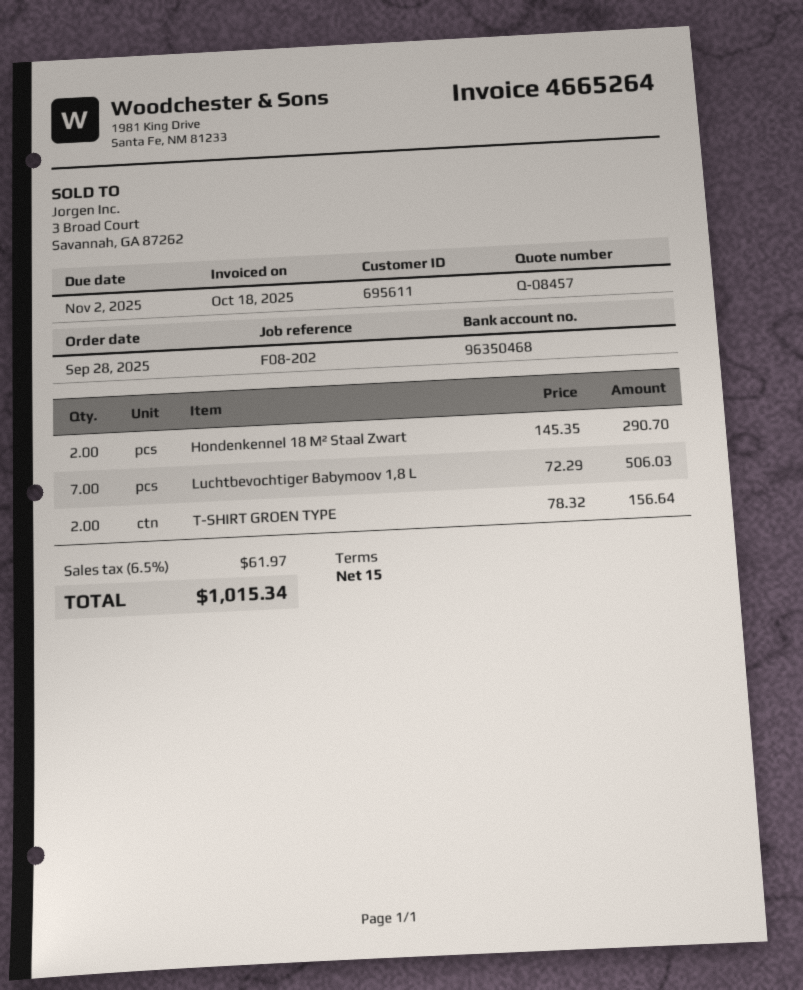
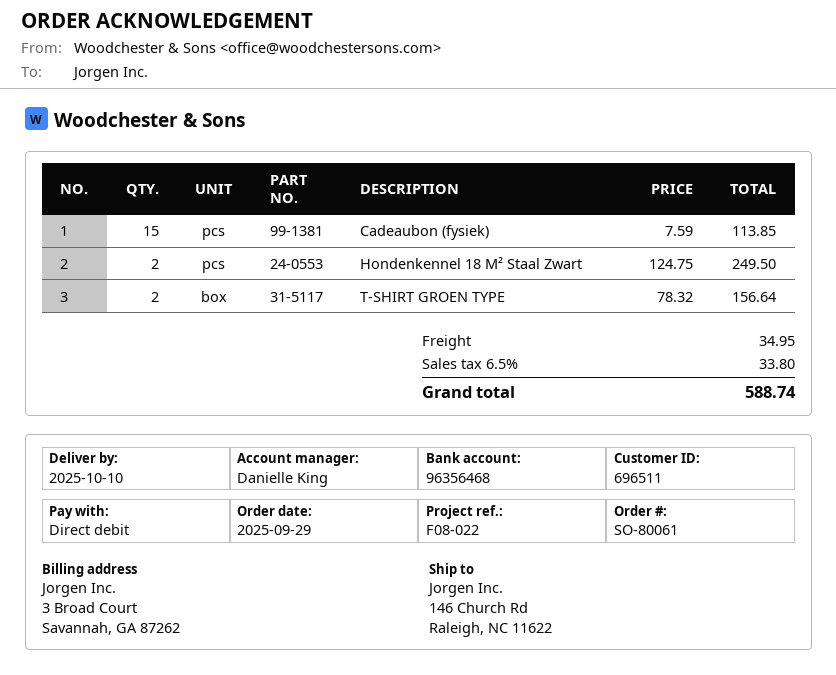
order date: 2025-09-28 -> 2025-09-29
customer number: 695611 -> 696511
reference: F08-202 -> F08-022
bank account: 96350468 -> 96356468
Hondenkennel 18 M² Staal Zwart: 2 x 145.35 = 290.70 -> 2 x 124.75 = 249.50
Luchtbevochtiger Babymoov 1,8 L: 7 x 72.29 = 506.03 -> none
Cadeaubon (fysiek): none -> 15 x 7.59 = 113.85
shipping: none -> 34.95
tax: 6.5% = 61.97 -> 6.5% = 33.80
total: 1015.34 -> 588.74

